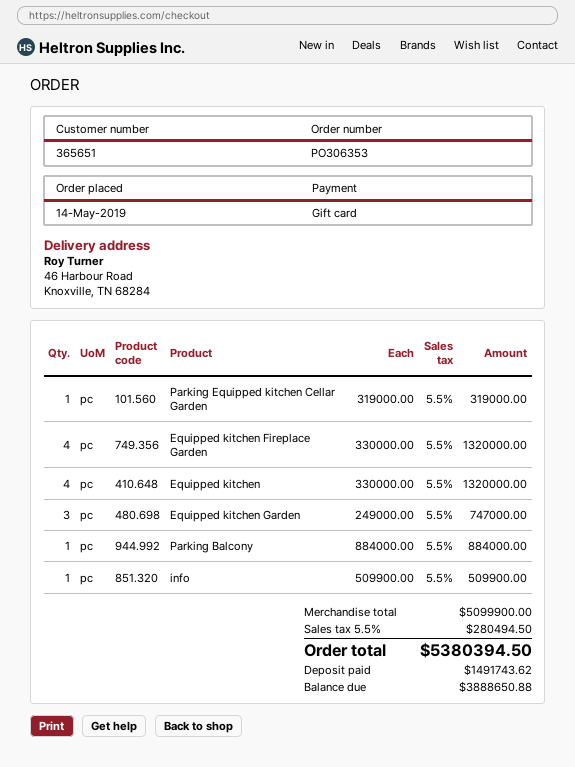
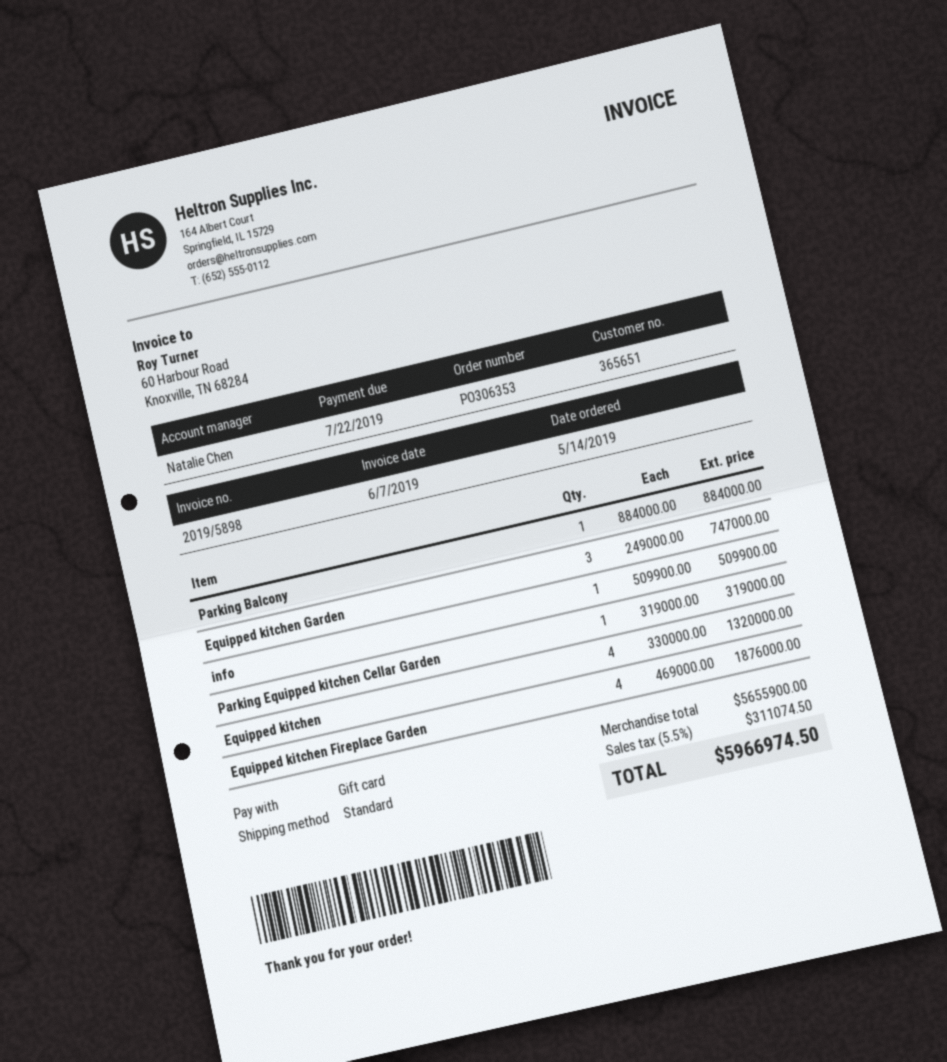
Equipped kitchen Fireplace Garden: 4 x 330000.00 = 1320000.00 -> 4 x 469000.00 = 1876000.00
subtotal: 5099900.00 -> 5655900.00
tax: 5.5% = 280494.50 -> 5.5% = 311074.50
total: 5380394.50 -> 5966974.50

